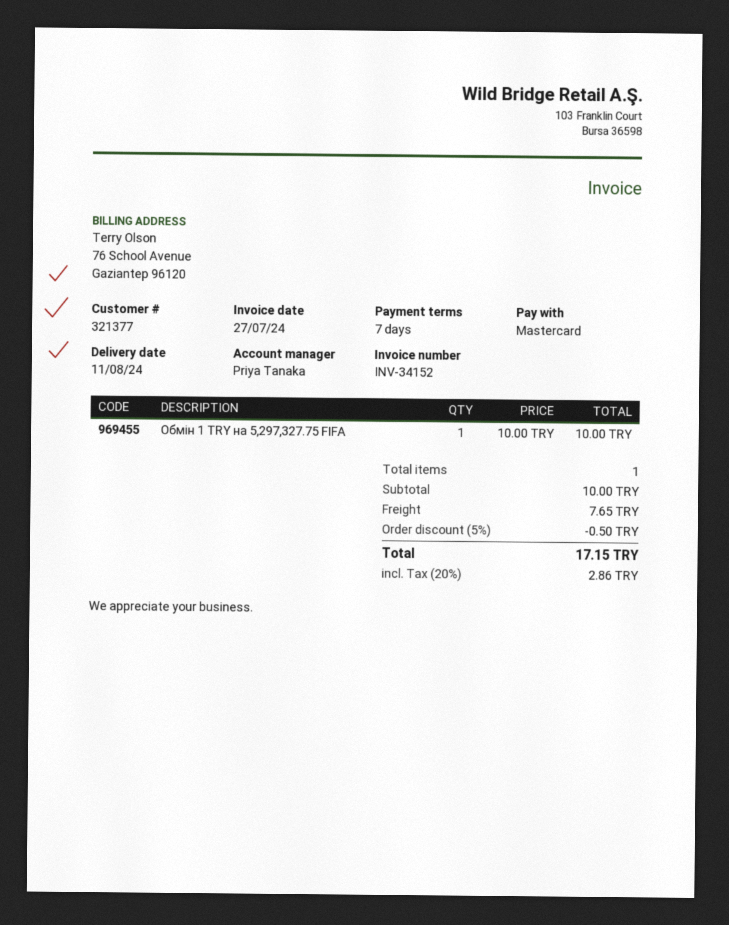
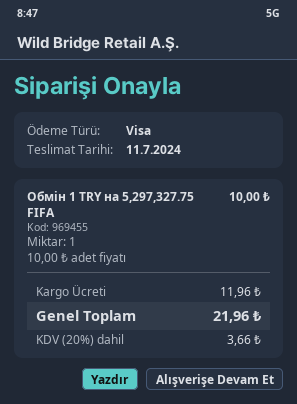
delivery date: 2024-08-11 -> 2024-07-11
payment method: Mastercard -> Visa
discount: 5% = 0.50 -> none
shipping: 7.65 -> 11.96
tax: 20% = 2.86 -> 20% = 3.66
total: 17.15 -> 21.96

